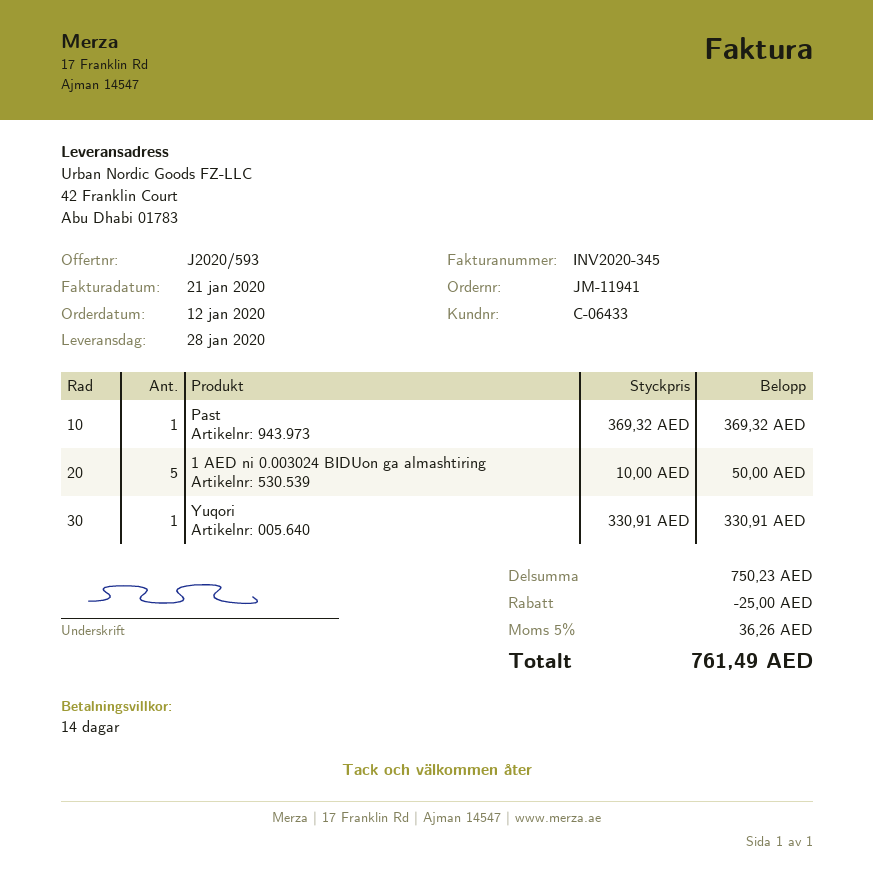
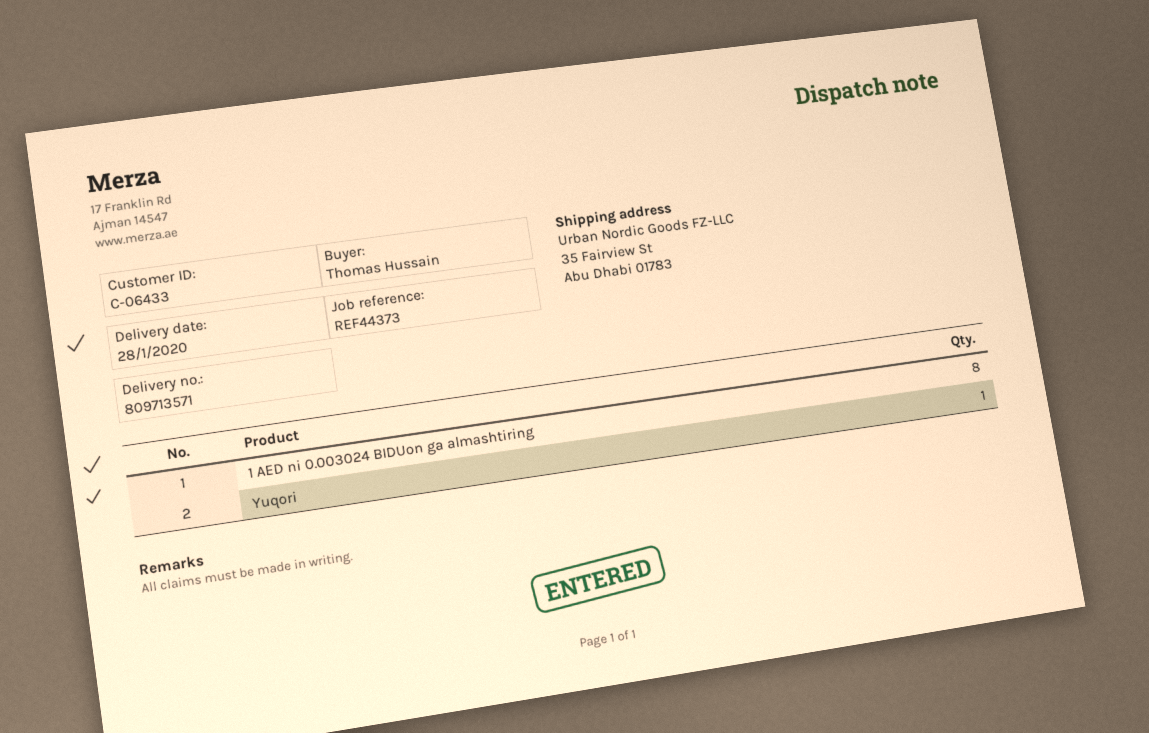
ship to: 42 Franklin Court, Abu Dhabi 01783 -> 35 Fairview St, Abu Dhabi 01783
Past: 1 -> none
1 AED ni 0.003024 BIDUon ga almashtiring: 5 -> 8

